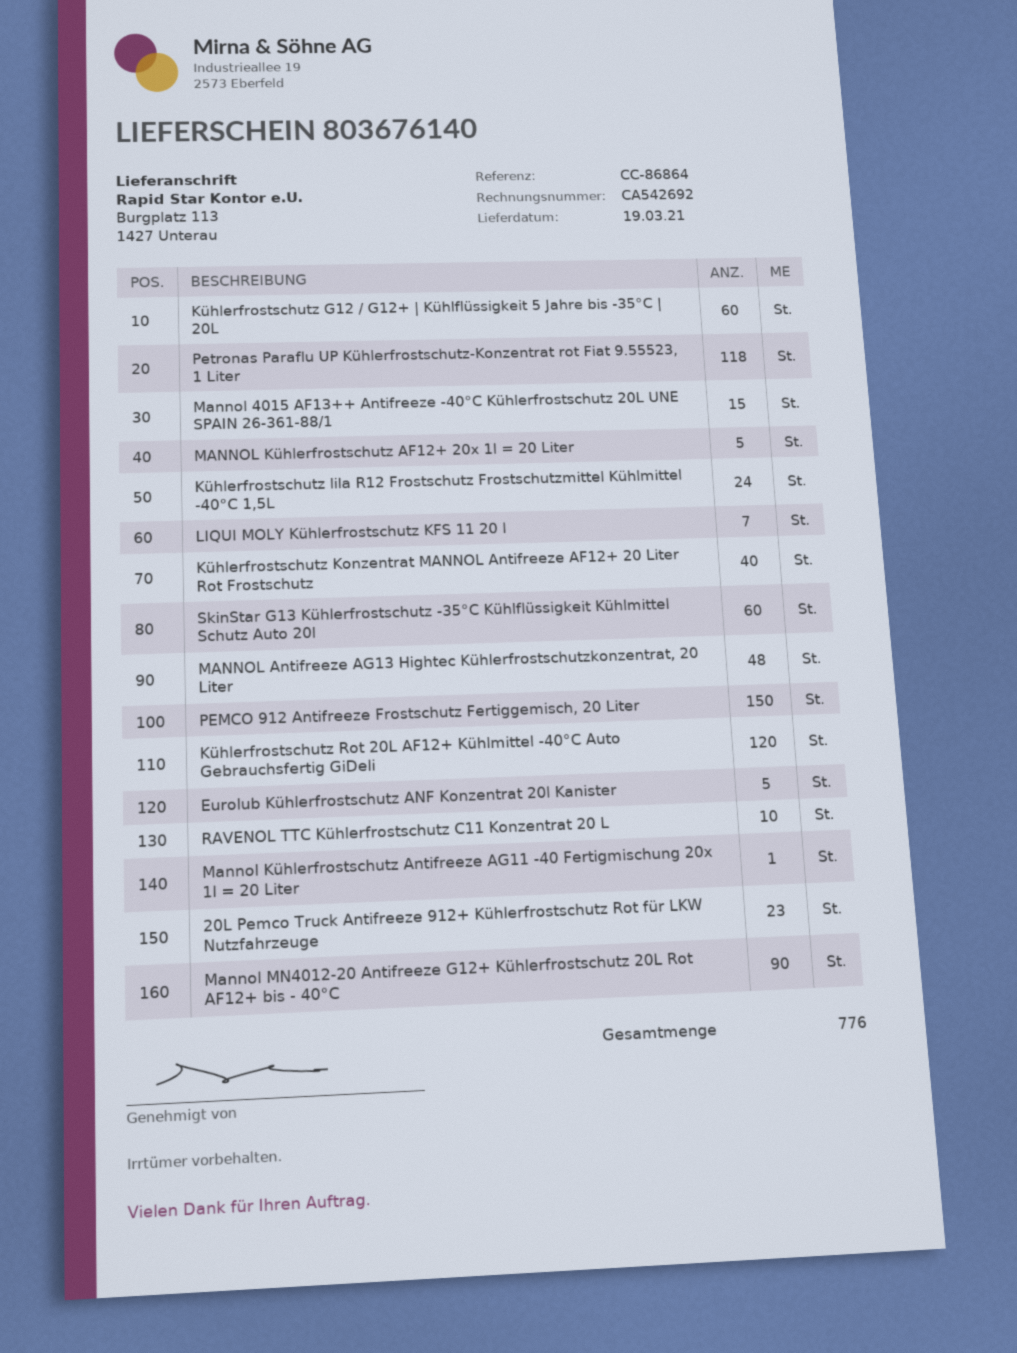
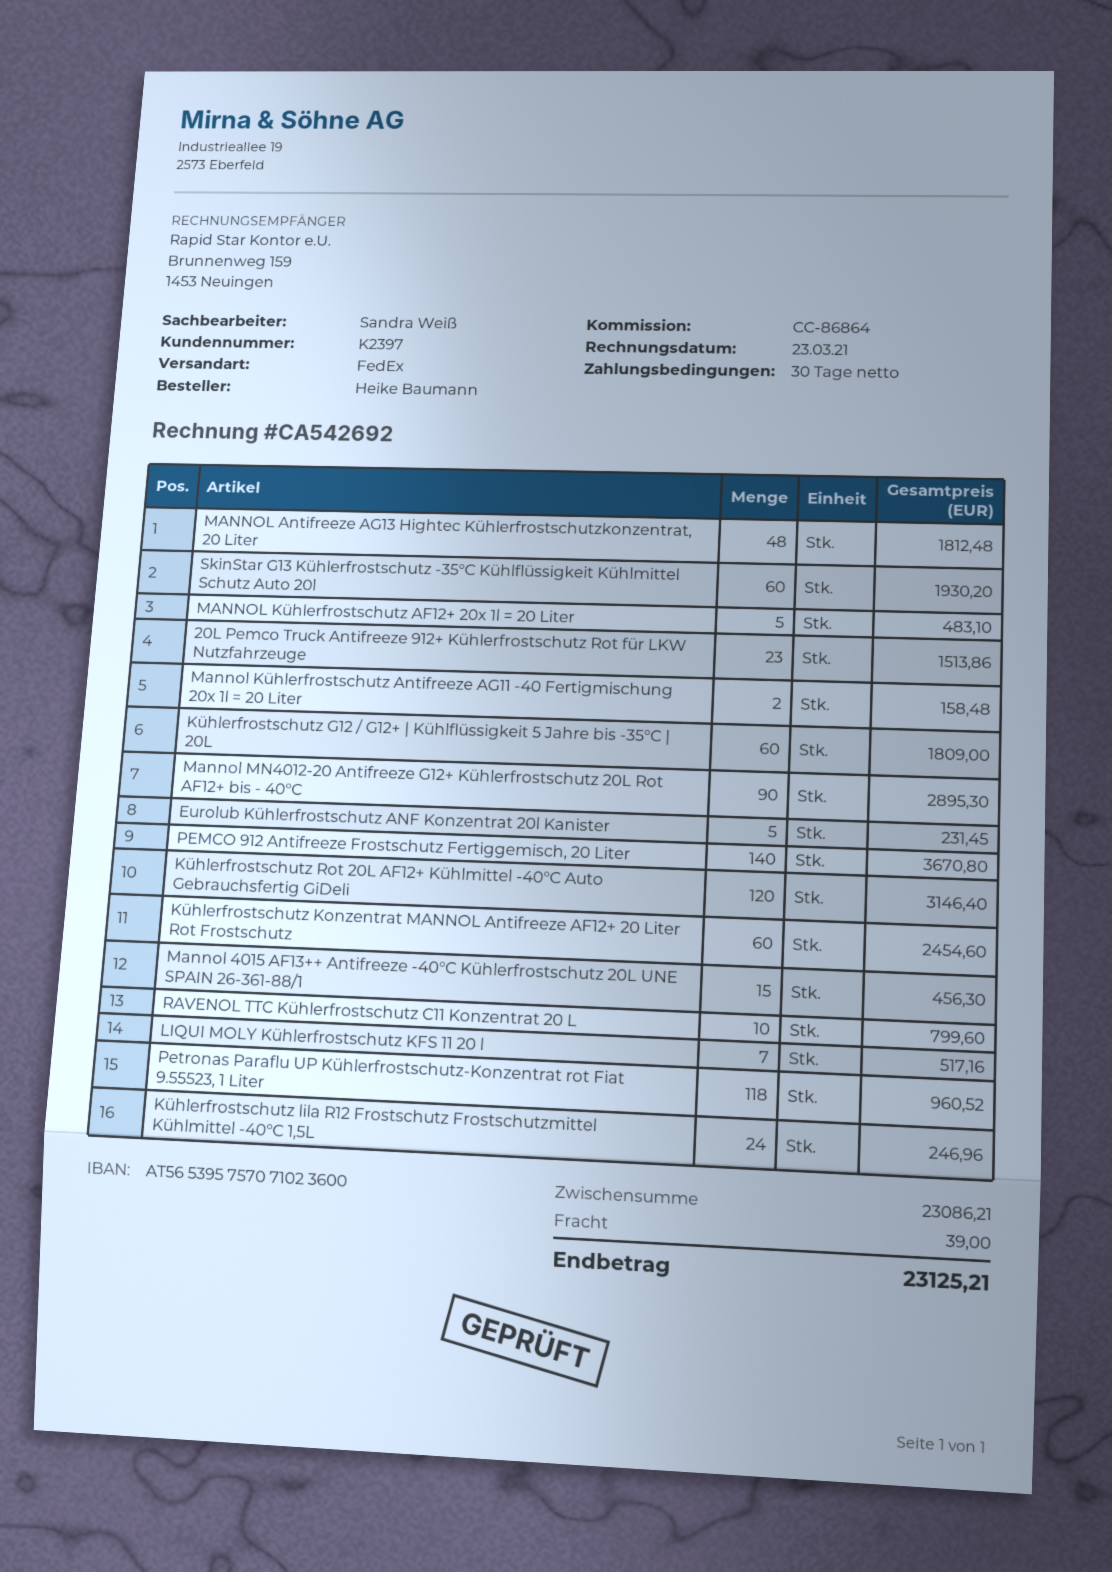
Kühlerfrostschutz Konzentrat MANNOL Antifreeze AF12+ 20 Liter Rot Frostschutz: 40 -> 60
PEMCO 912 Antifreeze Frostschutz Fertiggemisch, 20 Liter: 150 -> 140
Mannol Kühlerfrostschutz Antifreeze AG11 -40 Fertigmischung 20x 1l = 20 Liter: 1 -> 2

